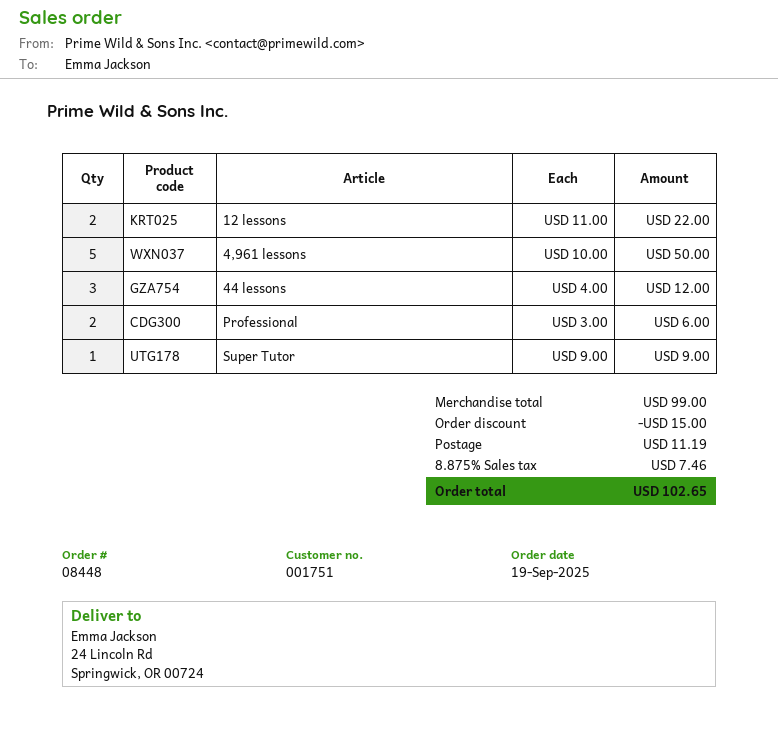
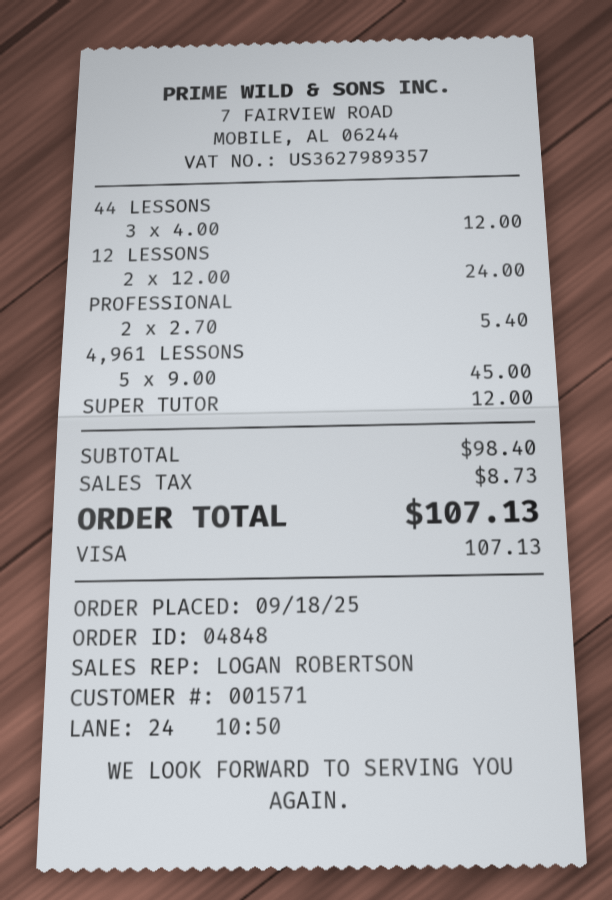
order number: 08448 -> 04848
order date: 2025-09-19 -> 2025-09-18
customer number: 001751 -> 001571
12 lessons: 2 x 11.00 = 22.00 -> 2 x 12.00 = 24.00
4,961 lessons: 5 x 10.00 = 50.00 -> 5 x 9.00 = 45.00
Professional: 2 x 3.00 = 6.00 -> 2 x 2.70 = 5.40
Super Tutor: 1 x 9.00 = 9.00 -> 1 x 12.00 = 12.00
subtotal: 99.00 -> 98.40
discount: 15.00 -> none
shipping: 11.19 -> none
tax: 7.46 -> 8.73
total: 102.65 -> 107.13

